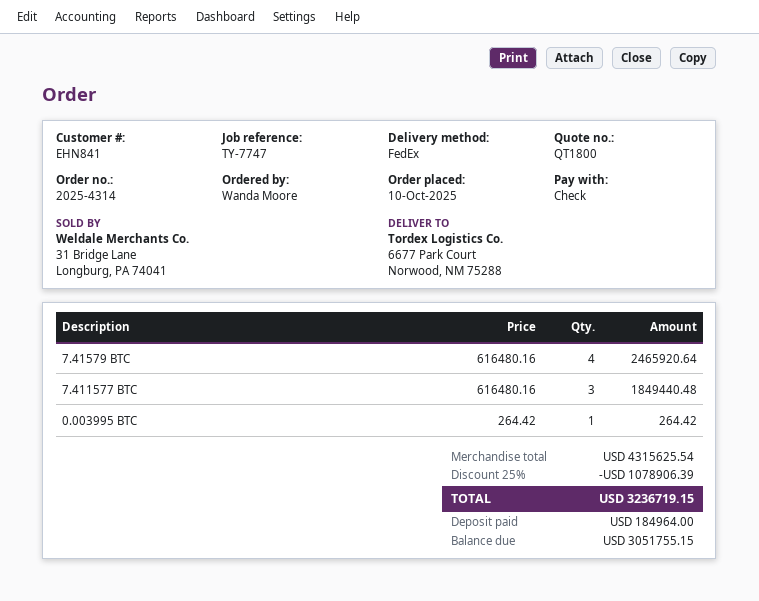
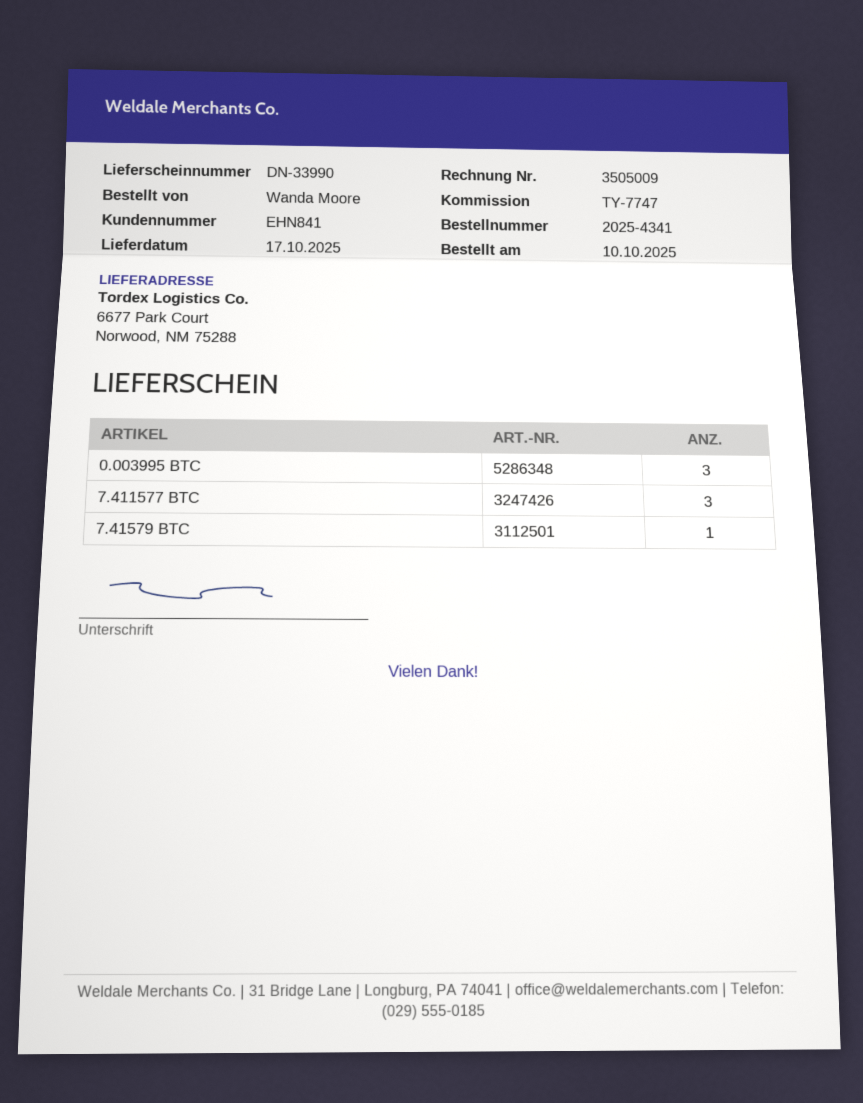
order number: 2025-4314 -> 2025-4341
7.41579 BTC: 4 -> 1
0.003995 BTC: 1 -> 3

